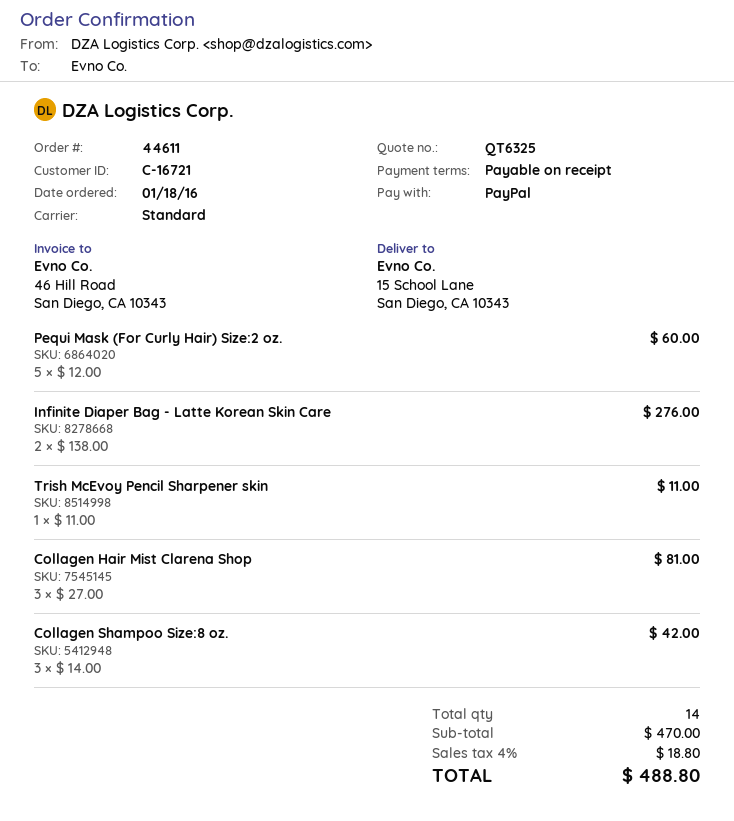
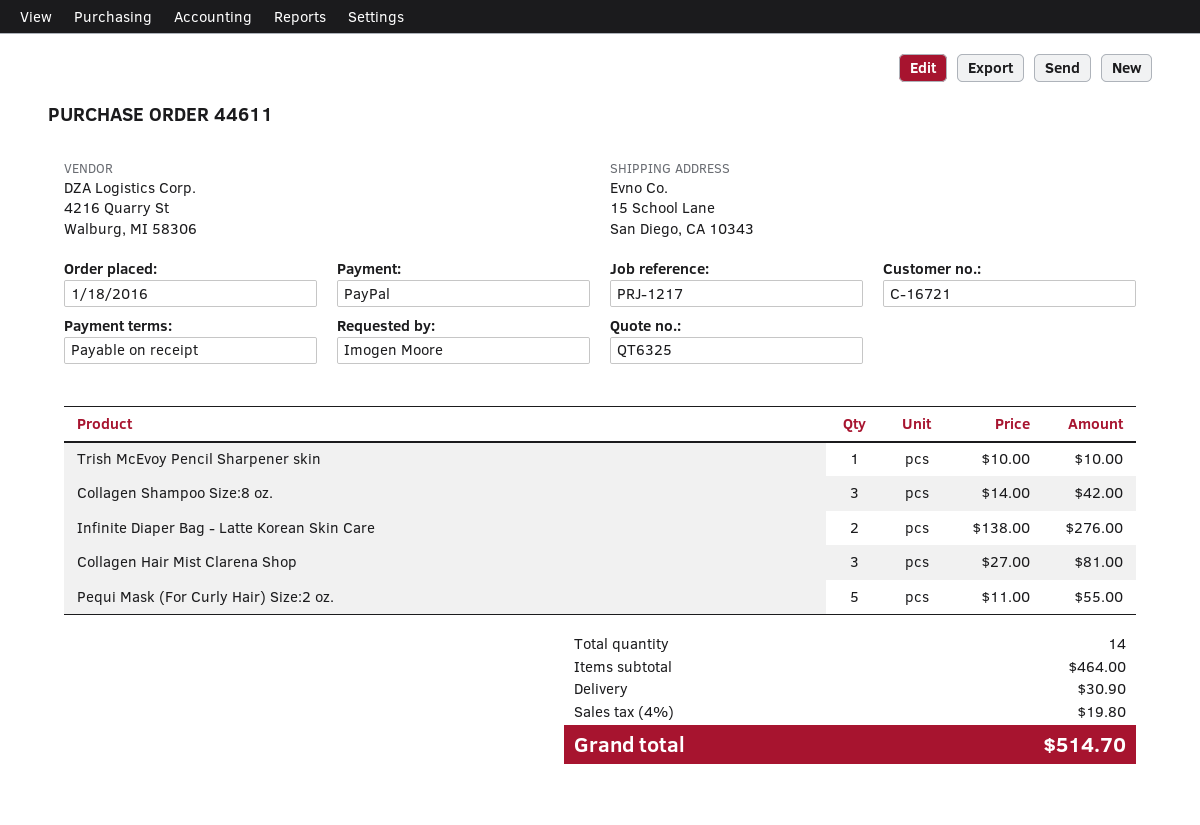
Pequi Mask (For Curly Hair) Size:2 oz.: 5 x 12.00 = 60.00 -> 5 x 11.00 = 55.00
Trish McEvoy Pencil Sharpener skin: 1 x 11.00 = 11.00 -> 1 x 10.00 = 10.00
subtotal: 470.00 -> 464.00
shipping: none -> 30.90
tax: 4% = 18.80 -> 4% = 19.80
total: 488.80 -> 514.70

